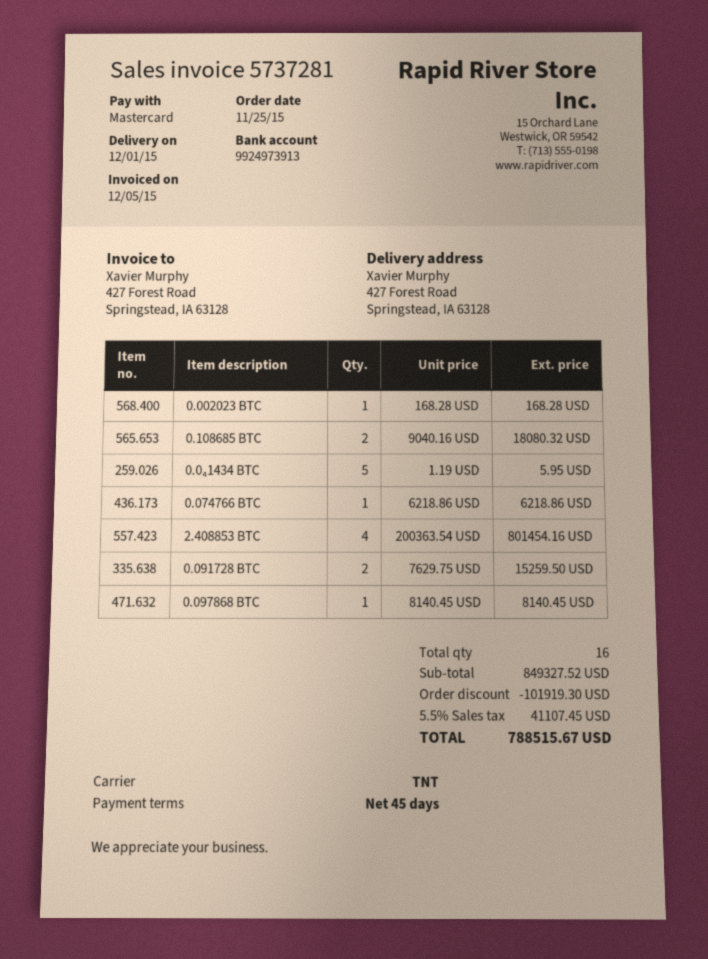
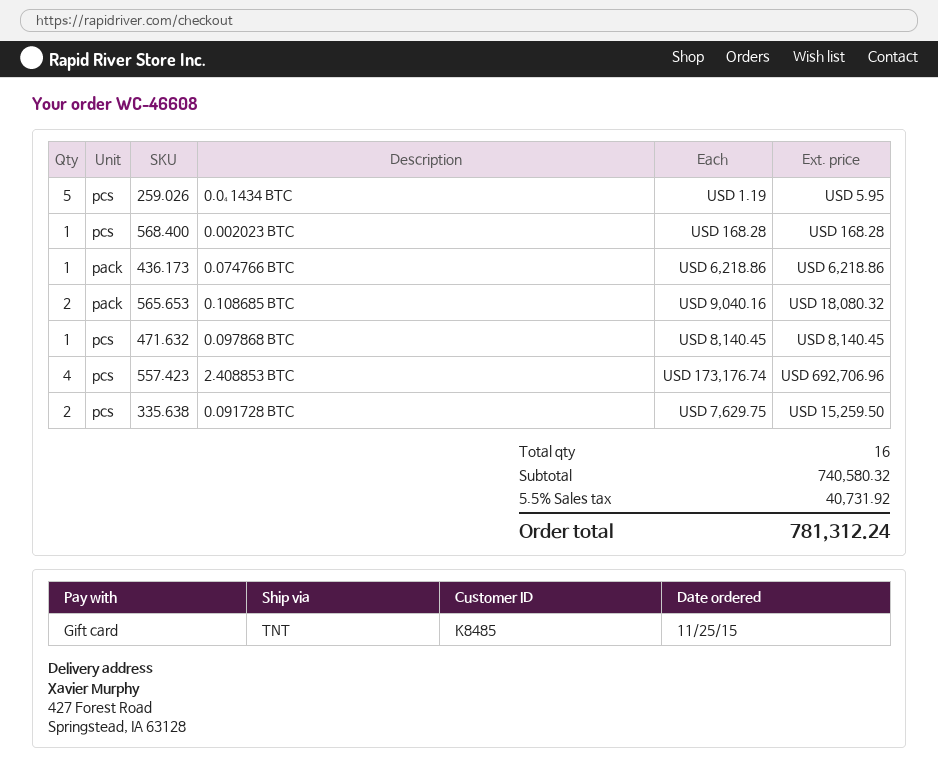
payment method: Mastercard -> gift card
2.408853 BTC: 4 x 200363.54 = 801454.16 -> 4 x 173176.74 = 692706.96
subtotal: 849327.52 -> 740580.32
discount: 101919.30 -> none
tax: 5.5% = 41107.45 -> 5.5% = 40731.92
total: 788515.67 -> 781312.24

